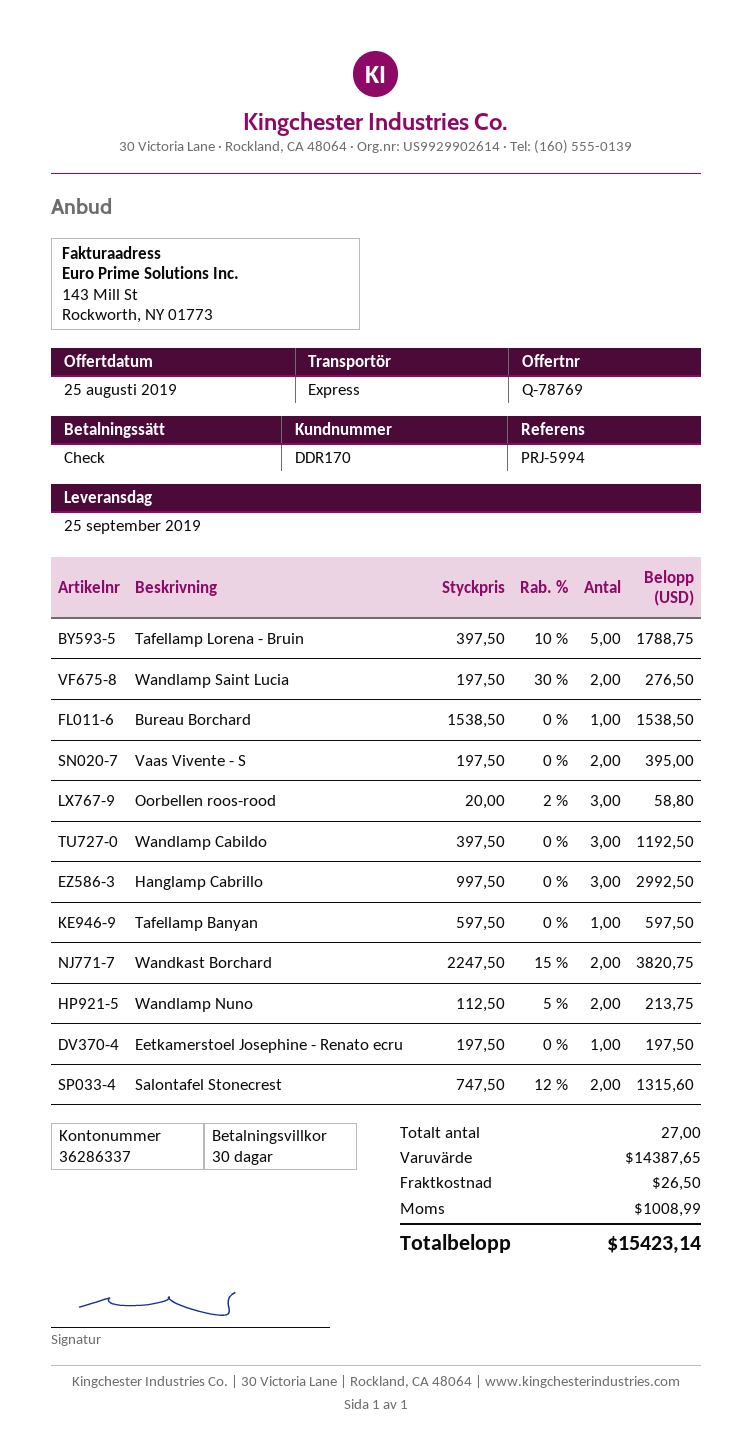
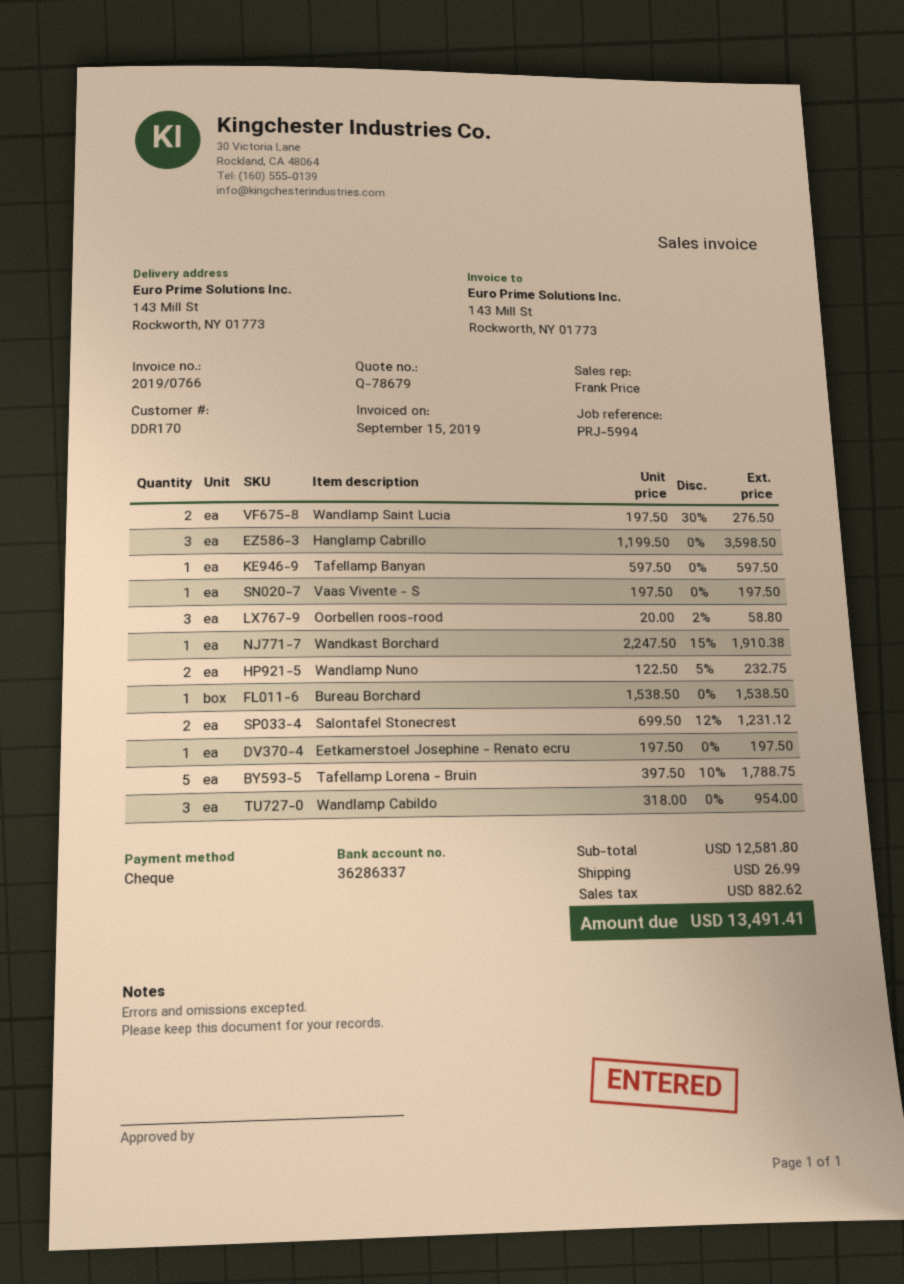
quote number: Q-78769 -> Q-78679
Vaas Vivente - S: 2 x 197.50 = 395.00 -> 1 x 197.50 = 197.50
Wandlamp Cabildo: 3 x 397.50 = 1192.50 -> 3 x 318.00 = 954.00
Hanglamp Cabrillo: 3 x 997.50 = 2992.50 -> 3 x 1199.50 = 3598.50
Wandkast Borchard: 2 x 2247.50 - 15% = 3820.75 -> 1 x 2247.50 - 15% = 1910.38
Wandlamp Nuno: 2 x 112.50 - 5% = 213.75 -> 2 x 122.50 - 5% = 232.75
Salontafel Stonecrest: 2 x 747.50 - 12% = 1315.60 -> 2 x 699.50 - 12% = 1231.12
subtotal: 14387.65 -> 12581.80
shipping: 26.50 -> 26.99
tax: 1008.99 -> 882.62
total: 15423.14 -> 13491.41

